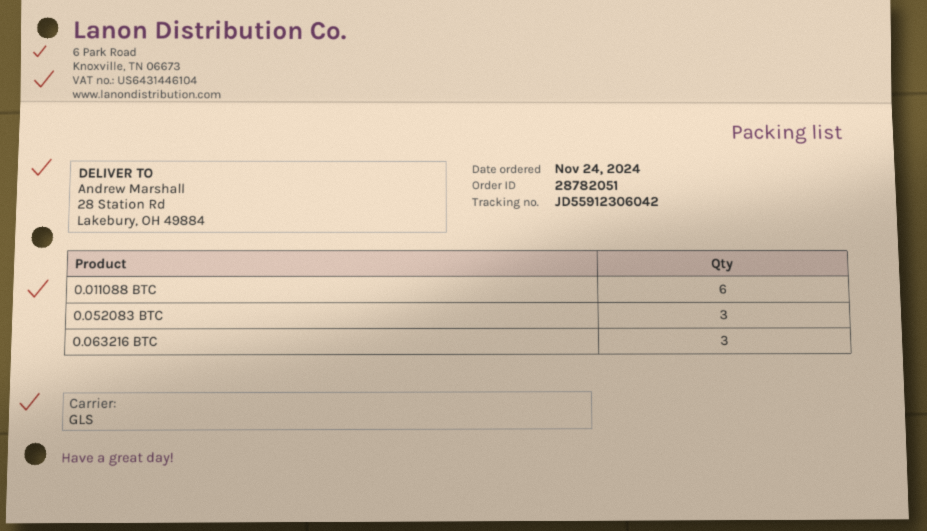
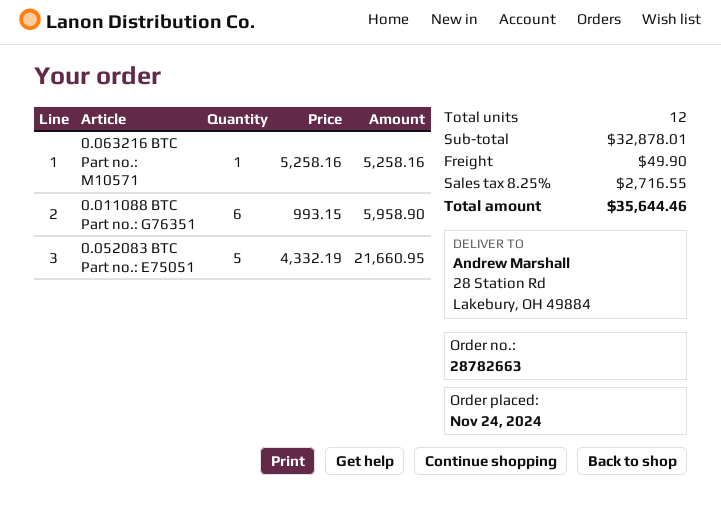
order number: 28782051 -> 28782663
0.052083 BTC: 3 -> 5
0.063216 BTC: 3 -> 1

